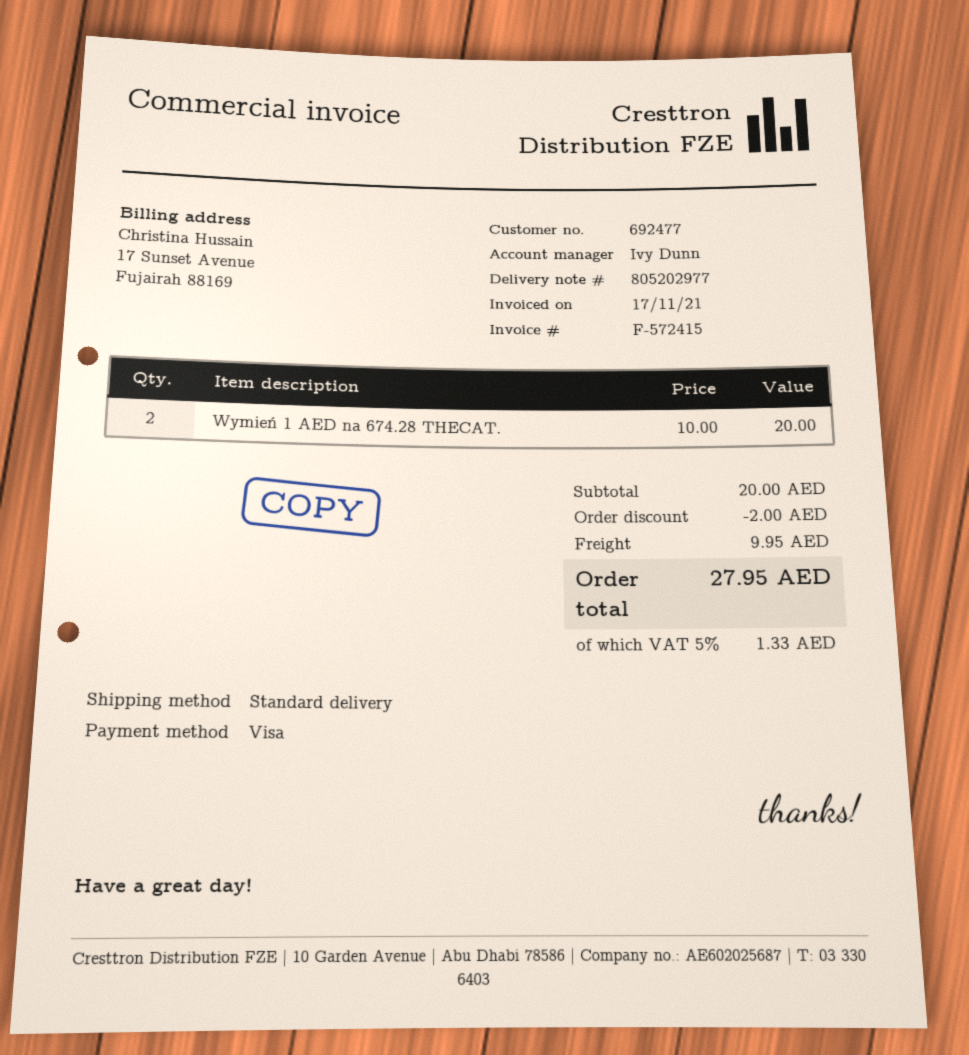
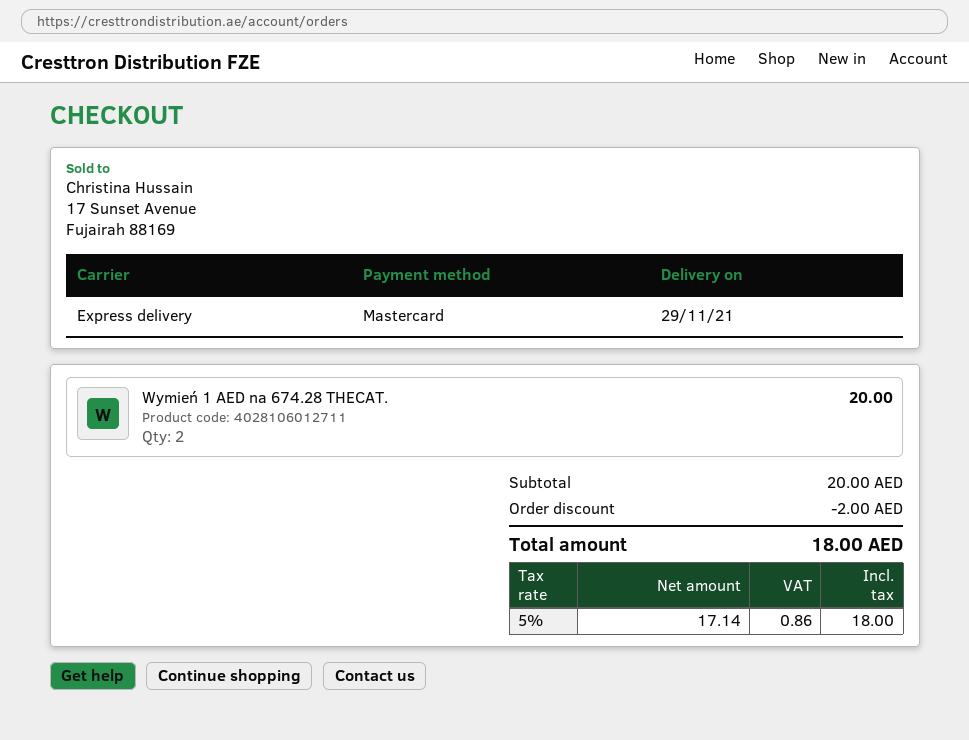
payment method: Visa -> Mastercard
shipping method: standard -> express
shipping: 9.95 -> none
tax: 5% = 1.33 -> 5% = 0.86
total: 27.95 -> 18.00

